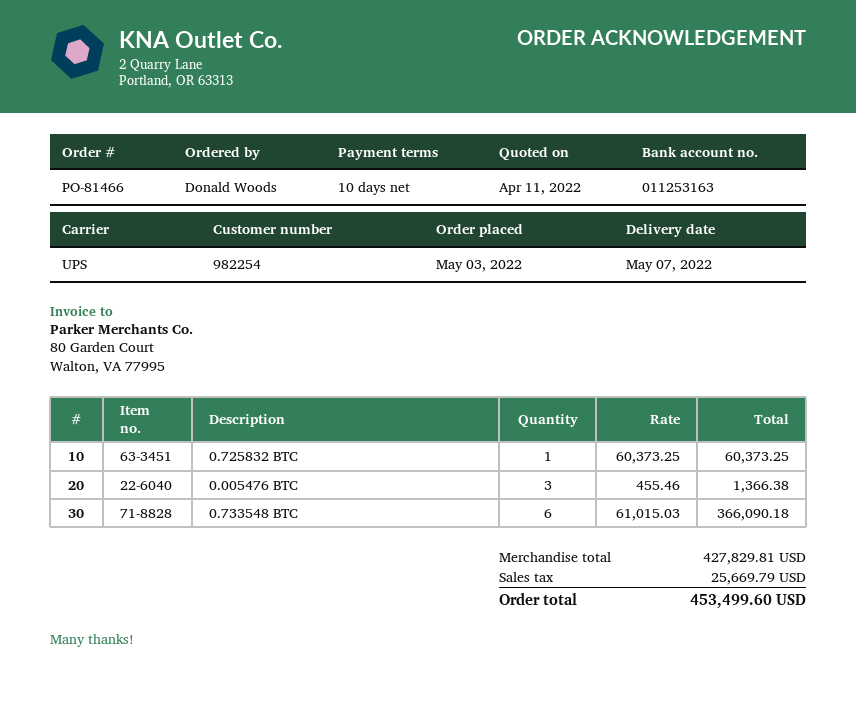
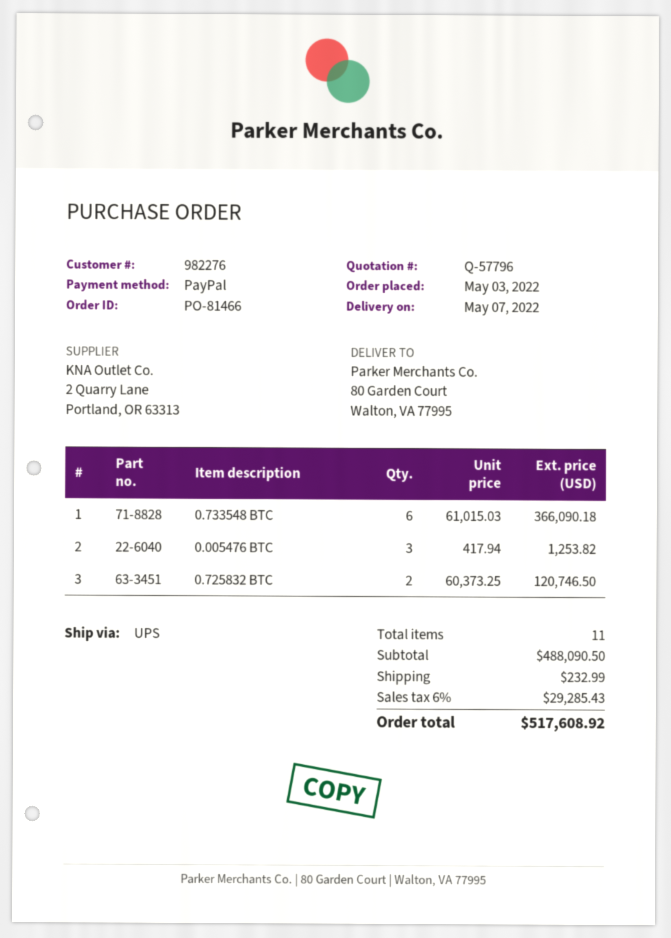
customer number: 982254 -> 982276
0.725832 BTC: 1 x 60373.25 = 60373.25 -> 2 x 60373.25 = 120746.50
0.005476 BTC: 3 x 455.46 = 1366.38 -> 3 x 417.94 = 1253.82
subtotal: 427829.81 -> 488090.50
shipping: none -> 232.99
tax: 25669.79 -> 29285.43
total: 453499.60 -> 517608.92

